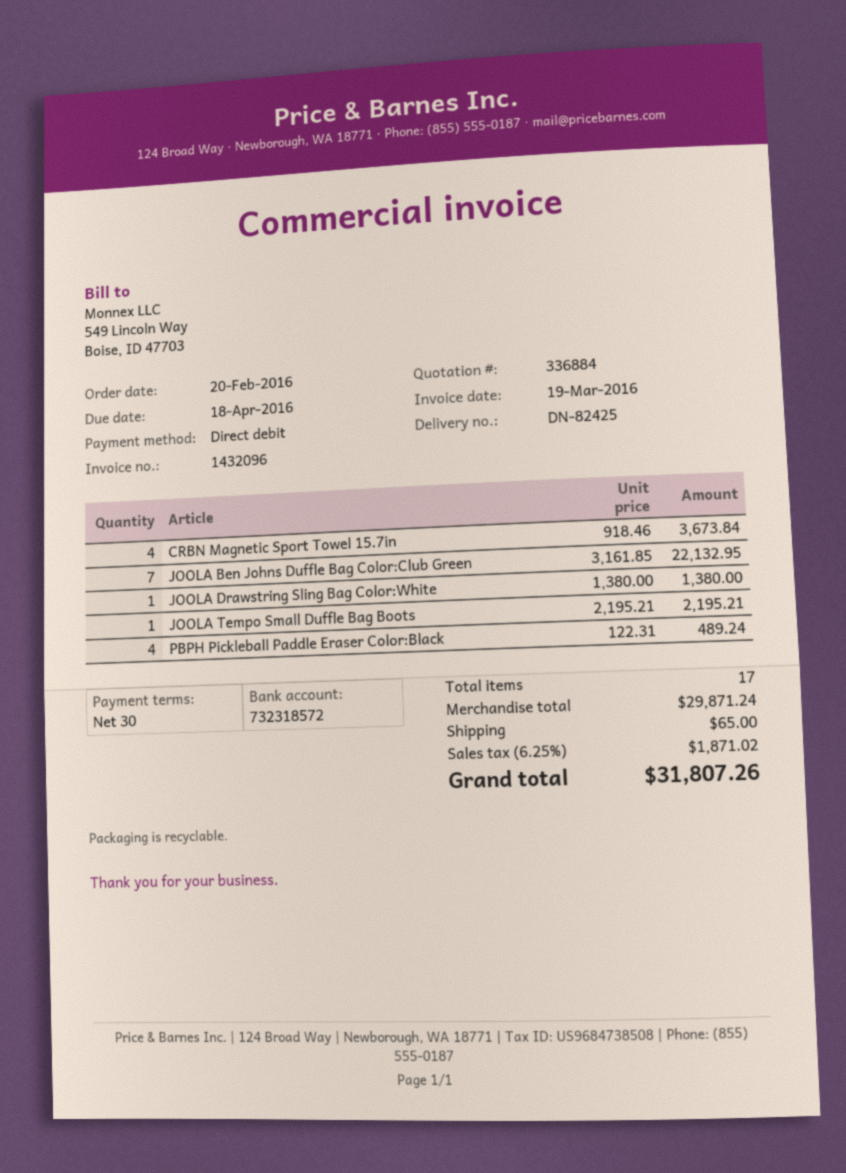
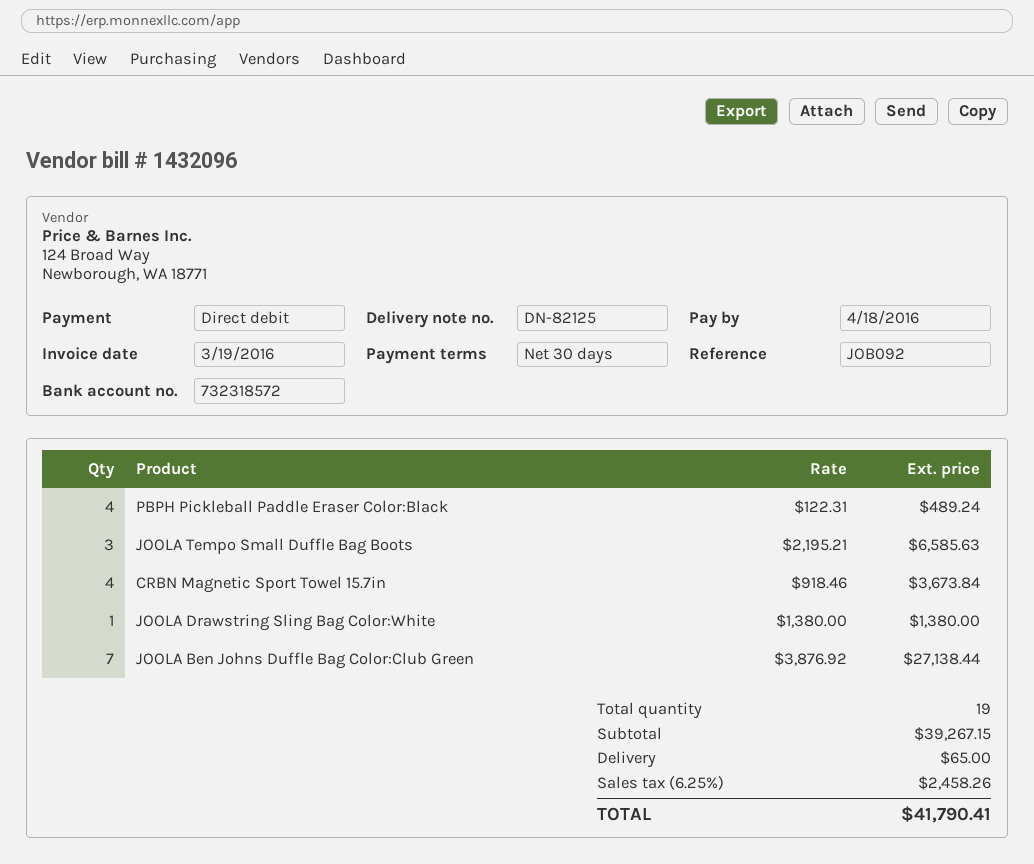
delivery note number: DN-82425 -> DN-82125
JOOLA Ben Johns Duffle Bag Color:Club Green: 7 x 3161.85 = 22132.95 -> 7 x 3876.92 = 27138.44
JOOLA Tempo Small Duffle Bag Boots: 1 x 2195.21 = 2195.21 -> 3 x 2195.21 = 6585.63
total quantity: 17 -> 19
subtotal: 29871.24 -> 39267.15
tax: 6.25% = 1871.02 -> 6.25% = 2458.26
total: 31807.26 -> 41790.41

